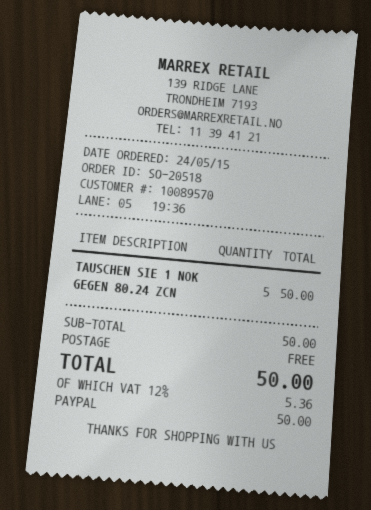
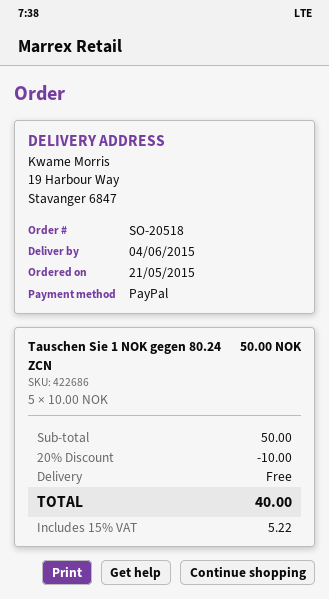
order date: 2015-05-24 -> 2015-05-21
discount: none -> 20% = 10.00
tax: 12% = 5.36 -> 15% = 5.22
total: 50.00 -> 40.00

